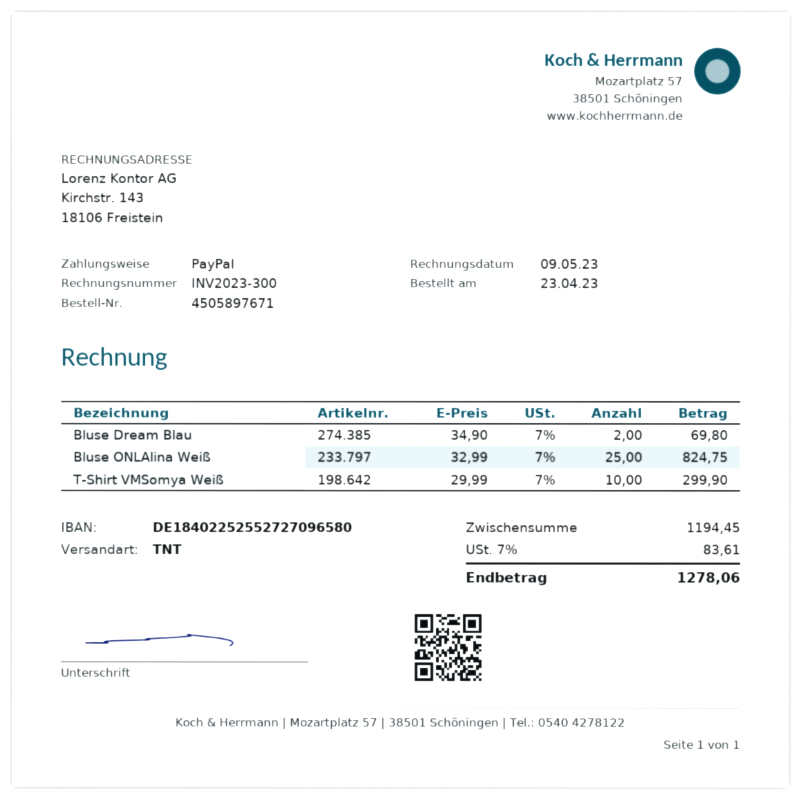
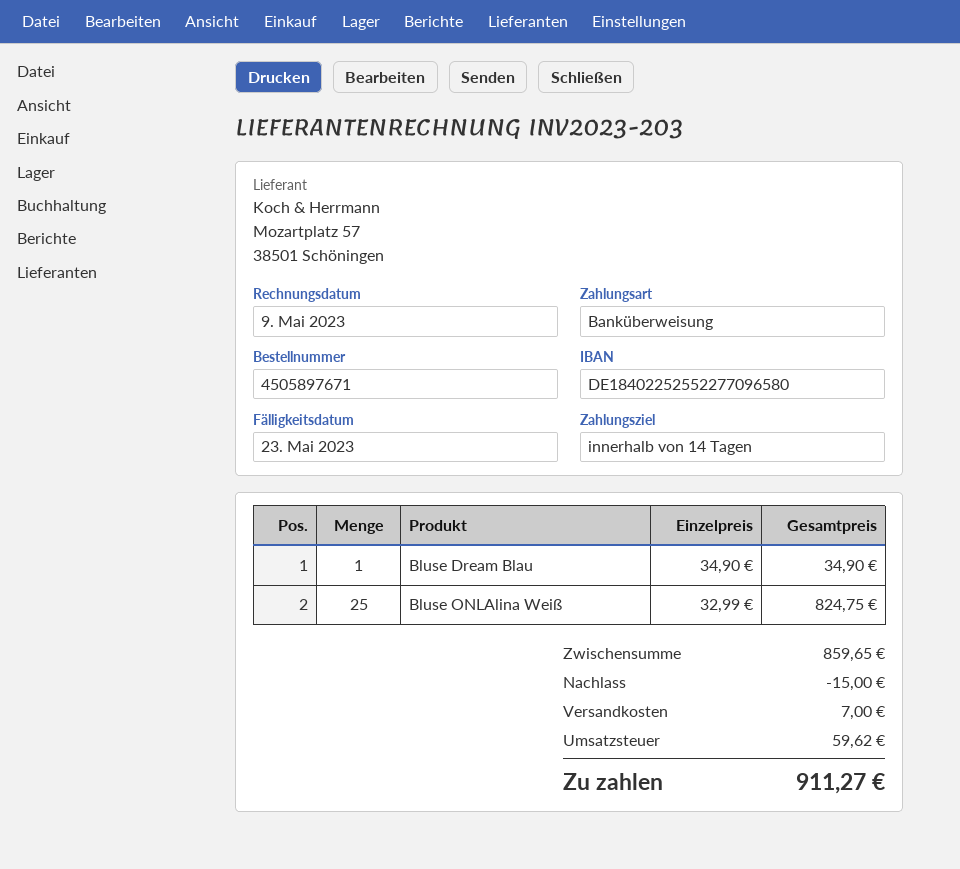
invoice number: INV2023-300 -> INV2023-203
payment method: PayPal -> bank transfer
bank account: DE18402252552727096580 -> DE18402252552277096580
Bluse Dream Blau: 2 x 34.90 = 69.80 -> 1 x 34.90 = 34.90
T-Shirt VMSomya Weiß: 10 x 29.99 = 299.90 -> none
subtotal: 1194.45 -> 859.65
discount: none -> 15.00
shipping: none -> 7.00
tax: 83.61 -> 59.62
total: 1278.06 -> 911.27

